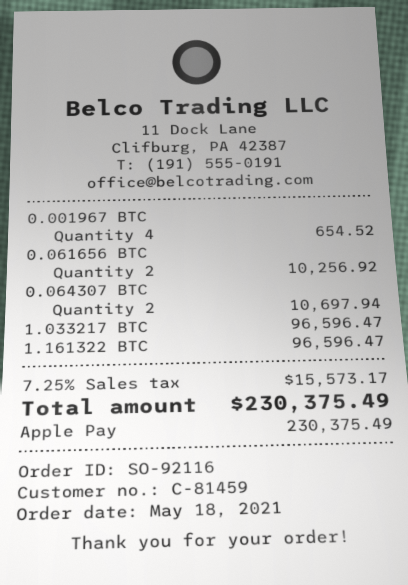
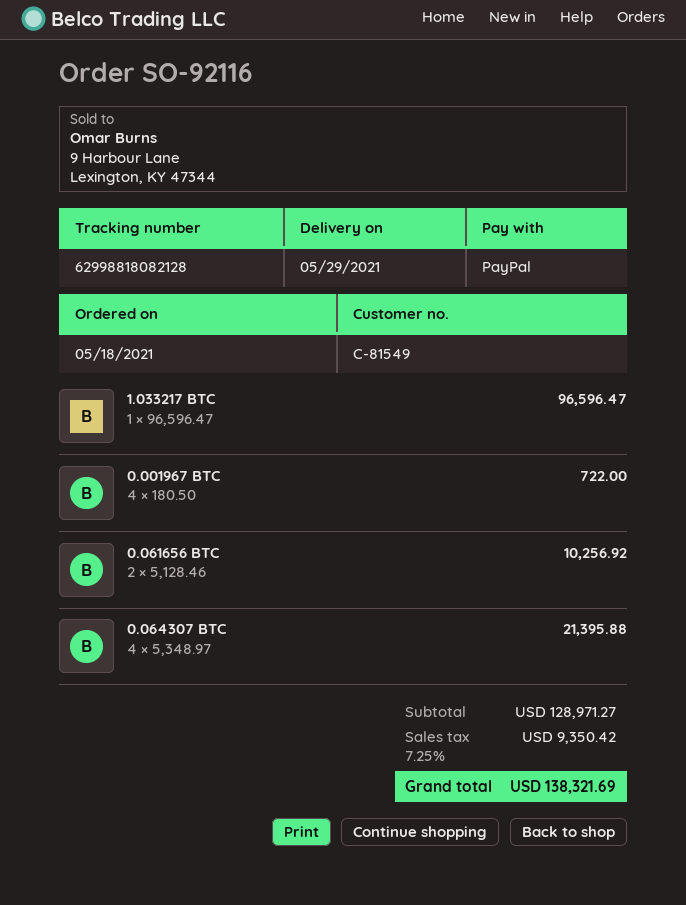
customer number: C-81459 -> C-81549
payment method: Apple Pay -> PayPal
0.001967 BTC: 4 for 654.52 -> 4 for 722.00
0.064307 BTC: 2 for 10697.94 -> 4 for 21395.88
1.161322 BTC: 1 for 96596.47 -> none
tax: 7.25% = 15573.17 -> 7.25% = 9350.42
total: 230375.49 -> 138321.69

